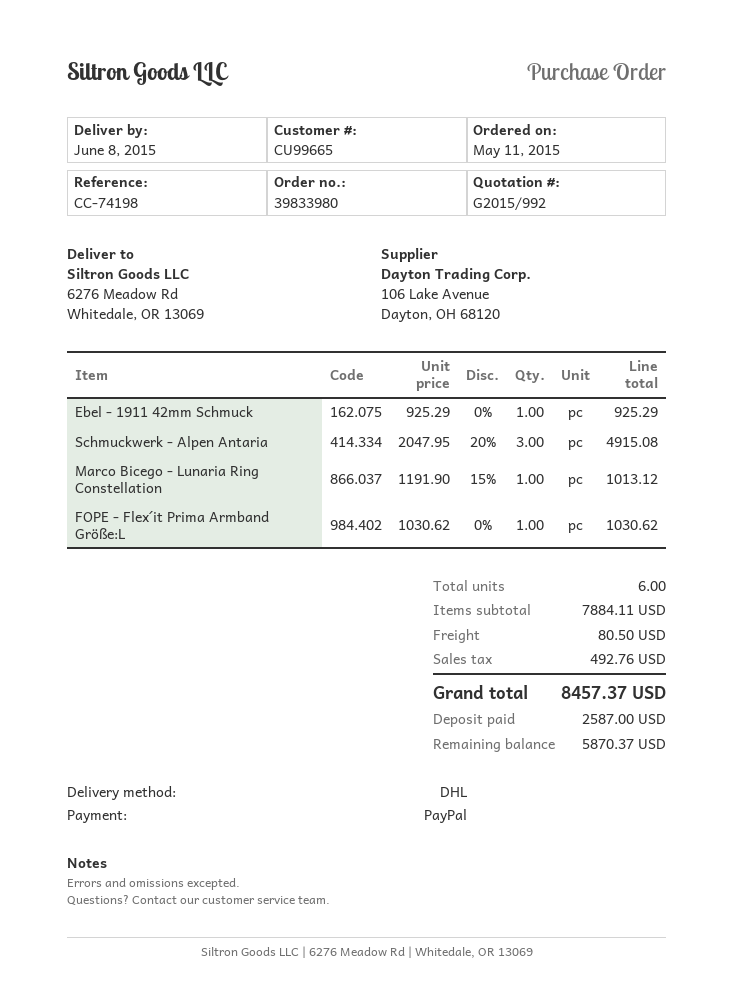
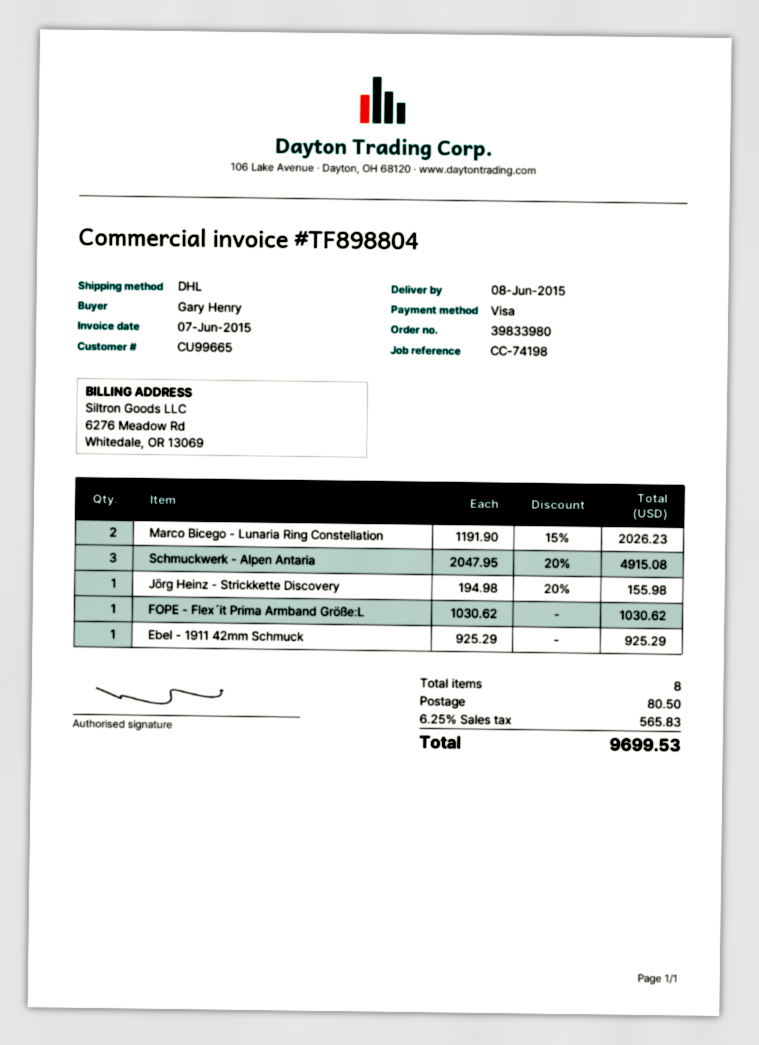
payment method: PayPal -> Visa
Marco Bicego - Lunaria Ring Constellation: 1 x 1191.90 - 15% = 1013.12 -> 2 x 1191.90 - 15% = 2026.23
Jörg Heinz - Strickkette Discovery: none -> 1 x 194.98 - 20% = 155.98
total quantity: 6 -> 8
tax: 492.76 -> 565.83
total: 8457.37 -> 9699.53

